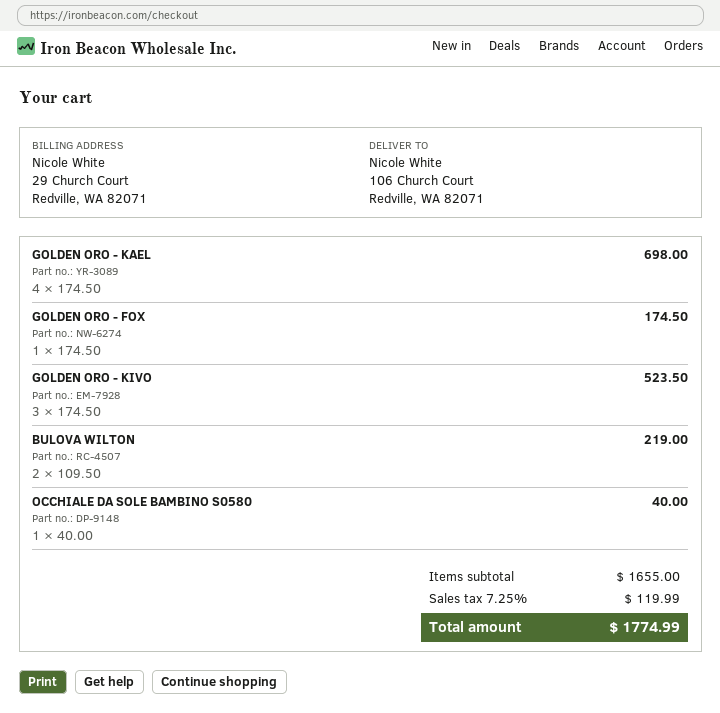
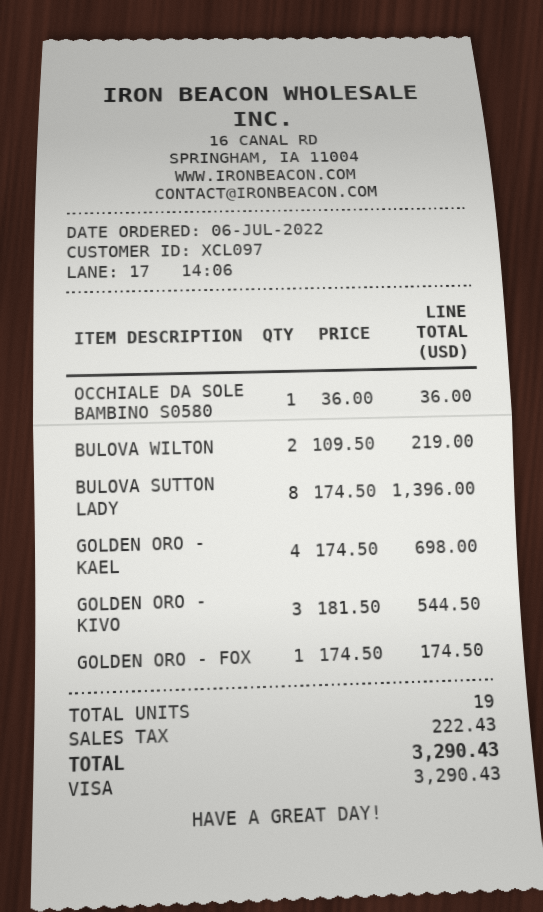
GOLDEN ORO - KIVO: 3 x 174.50 = 523.50 -> 3 x 181.50 = 544.50
OCCHIALE DA SOLE BAMBINO S0580: 1 x 40.00 = 40.00 -> 1 x 36.00 = 36.00
BULOVA SUTTON LADY: none -> 8 x 174.50 = 1396.00
tax: 119.99 -> 222.43
total: 1774.99 -> 3290.43

